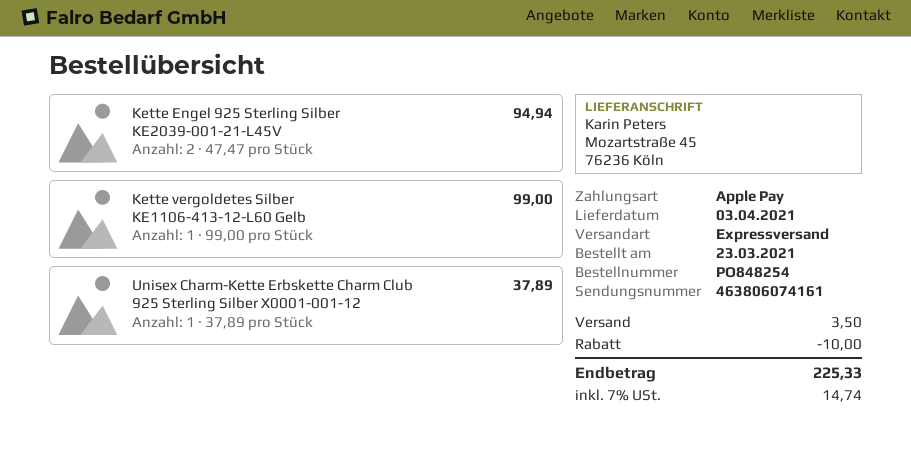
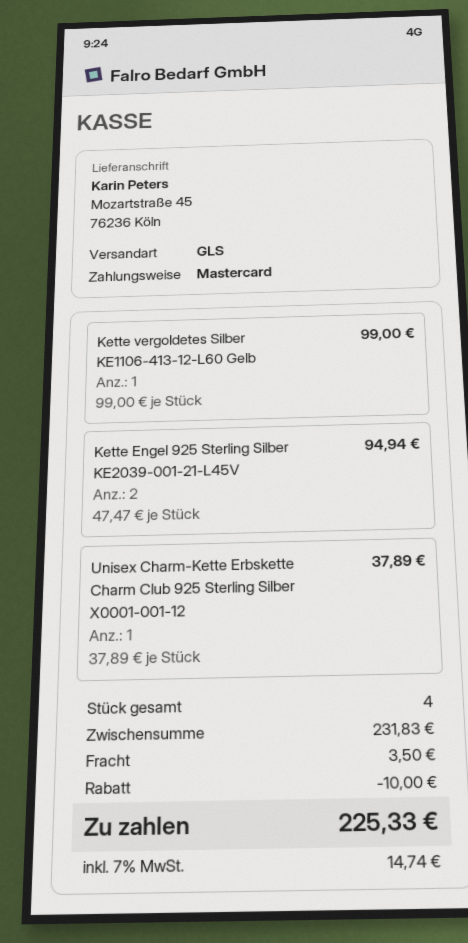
payment method: Apple Pay -> Mastercard
shipping method: express -> GLS

